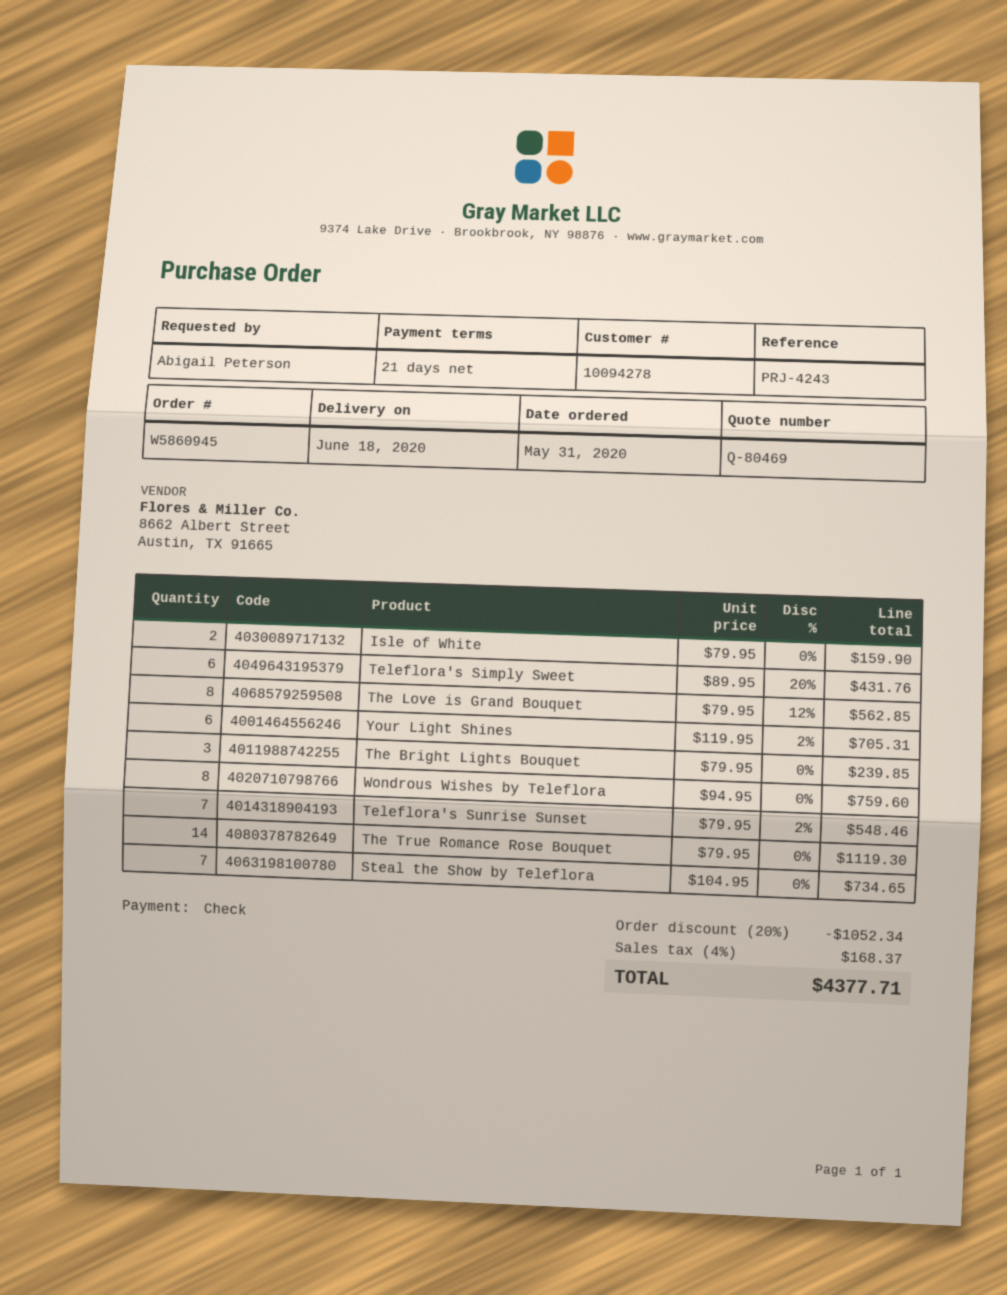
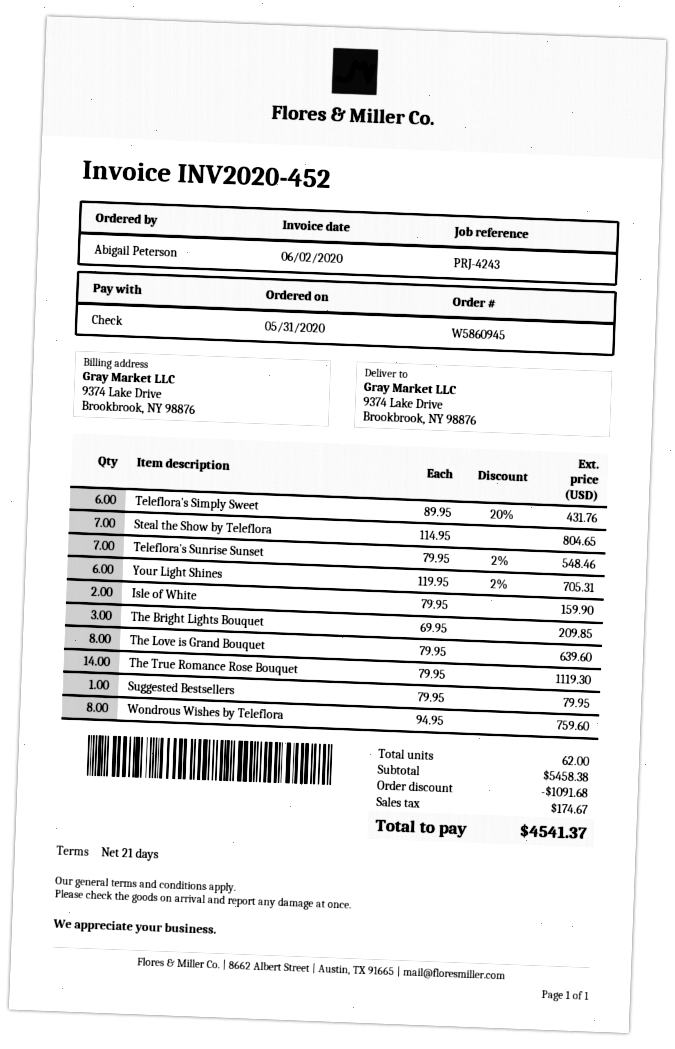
The Love is Grand Bouquet: 8 x 79.95 - 12% = 562.85 -> 8 x 79.95 = 639.60
The Bright Lights Bouquet: 3 x 79.95 = 239.85 -> 3 x 69.95 = 209.85
Steal the Show by Teleflora: 7 x 104.95 = 734.65 -> 7 x 114.95 = 804.65
Suggested Bestsellers: none -> 1 x 79.95 = 79.95
discount: 1052.34 -> 1091.68
tax: 168.37 -> 174.67
total: 4377.71 -> 4541.37

